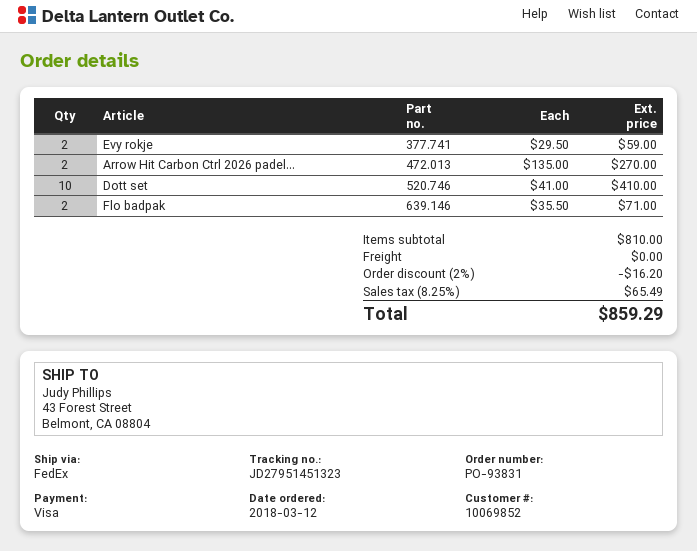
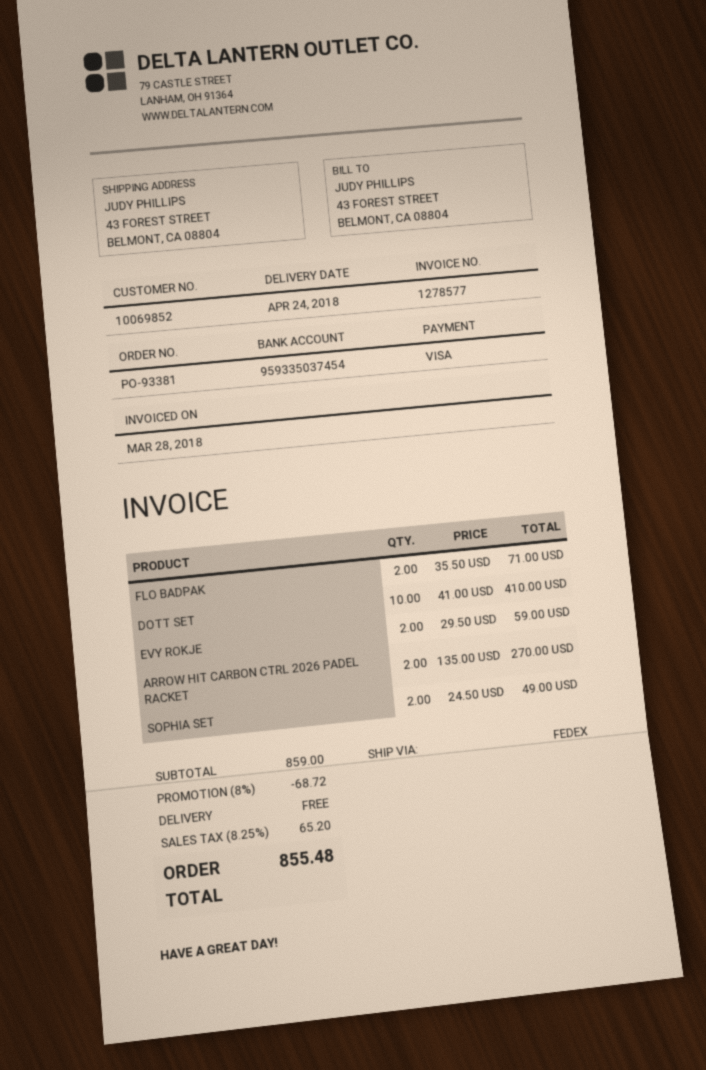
order number: PO-93831 -> PO-93381
SOPHIA SET: none -> 2 x 24.50 = 49.00
subtotal: 810.00 -> 859.00
discount: 2% = 16.20 -> 8% = 68.72
tax: 8.25% = 65.49 -> 8.25% = 65.20
total: 859.29 -> 855.48

